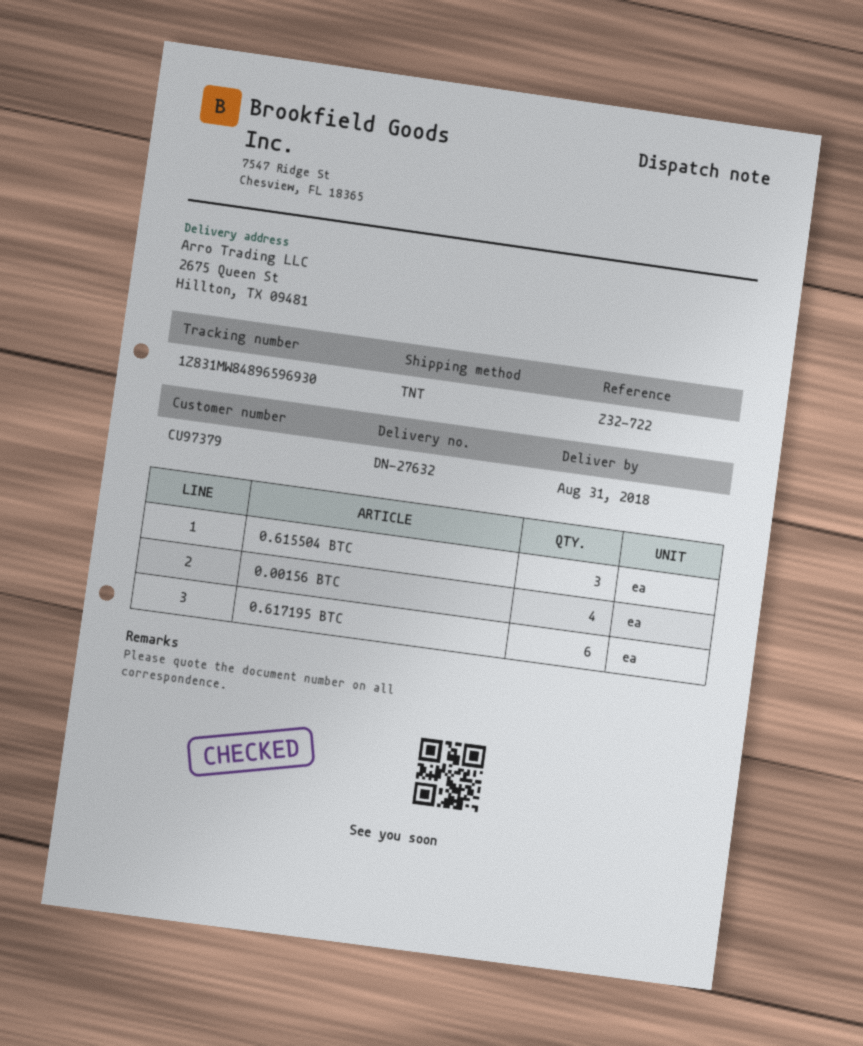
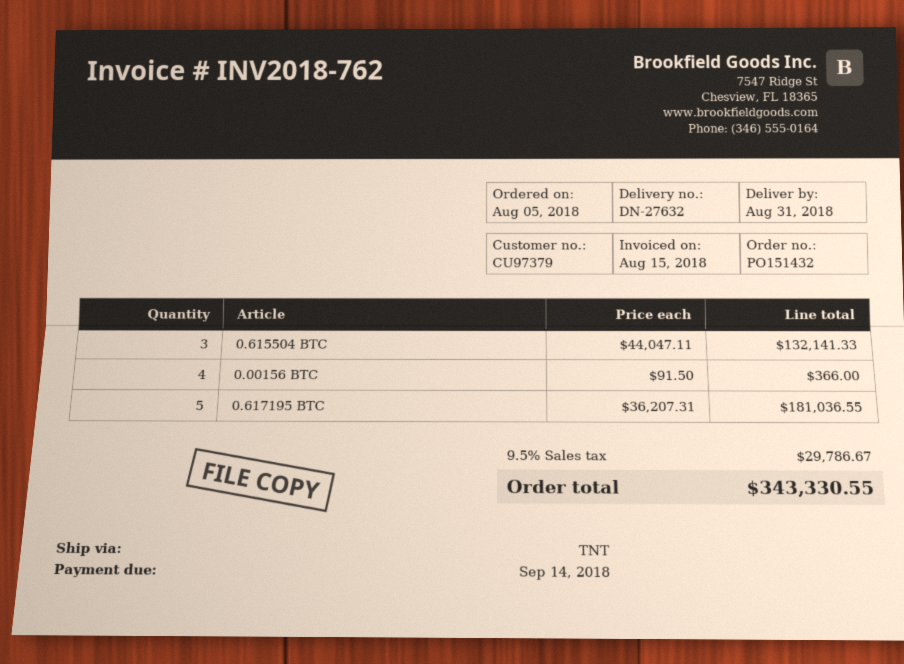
0.617195 BTC: 6 -> 5

